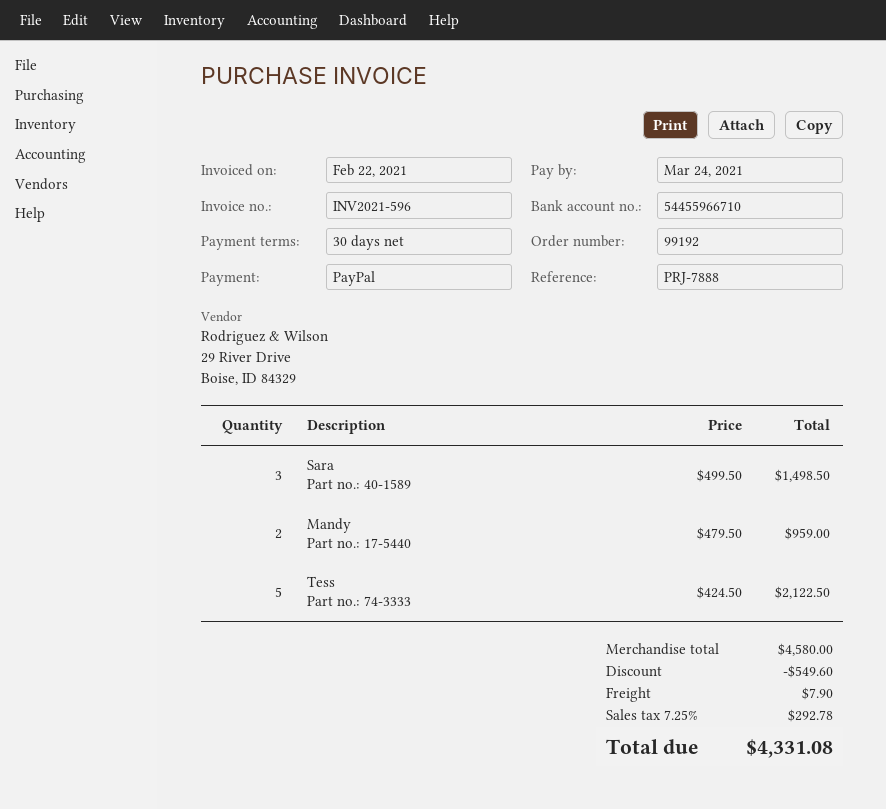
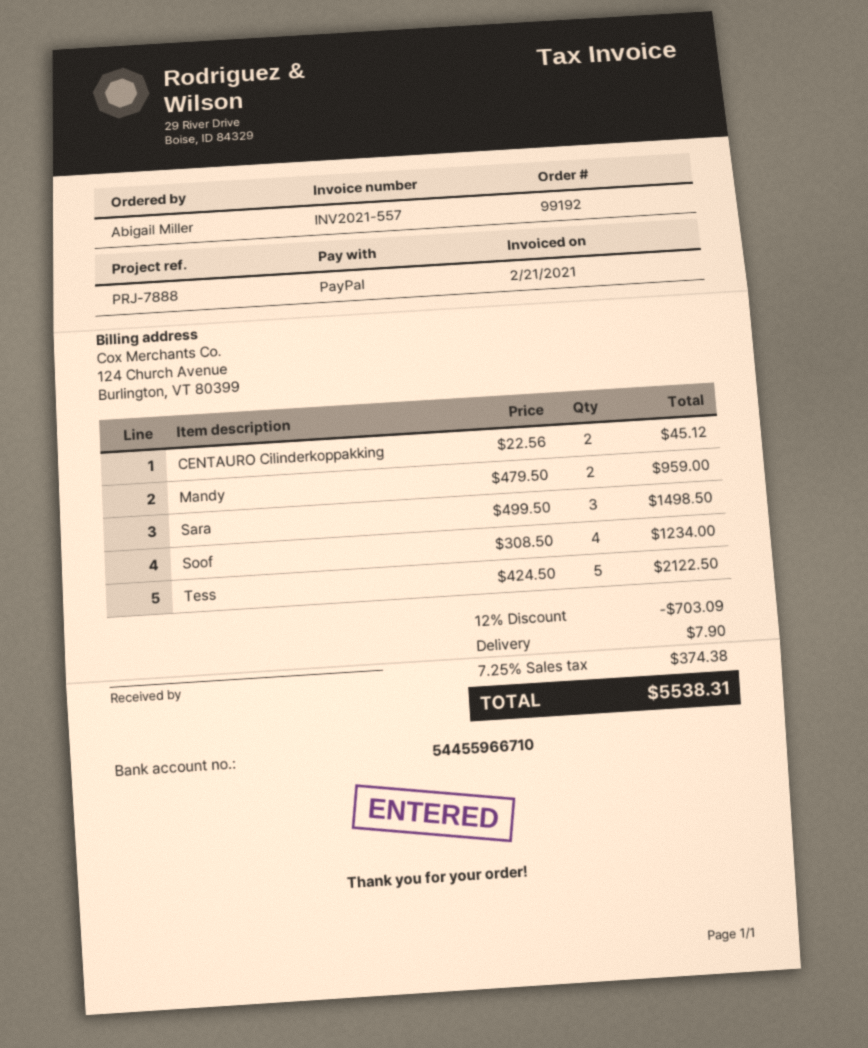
invoice number: INV2021-596 -> INV2021-557
invoice date: 2021-02-22 -> 2021-02-21
CENTAURO Cilinderkoppakking: none -> 2 x 22.56 = 45.12
Soof: none -> 4 x 308.50 = 1234.00
discount: 549.60 -> 703.09
tax: 7.25% = 292.78 -> 7.25% = 374.38
total: 4331.08 -> 5538.31

